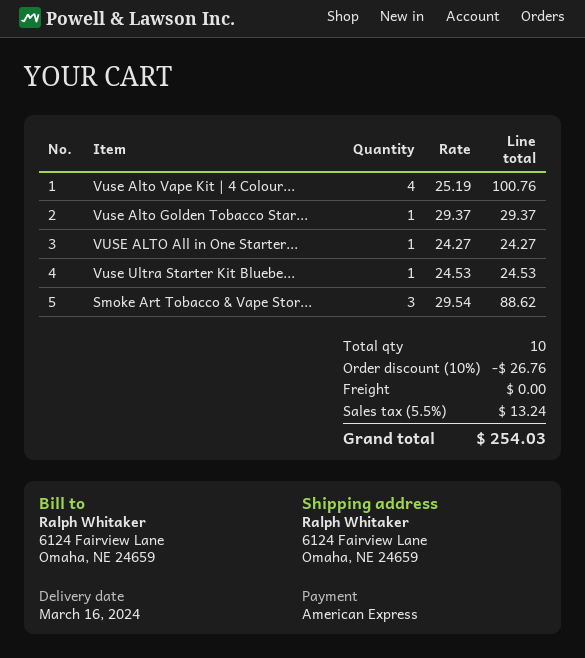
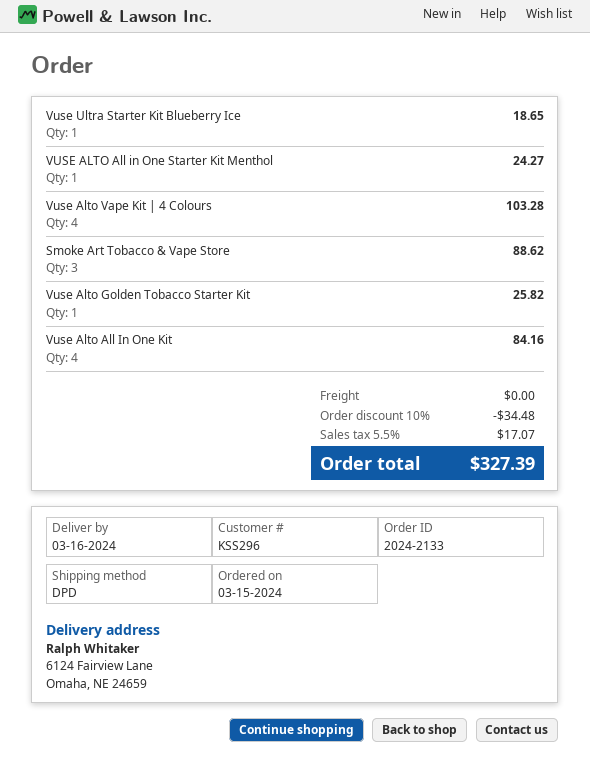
Vuse Alto Vape Kit | 4 Colour...: 4 for 100.76 -> 4 for 103.28
Vuse Alto Golden Tobacco Star...: 1 for 29.37 -> 1 for 25.82
Vuse Ultra Starter Kit Bluebe...: 1 for 24.53 -> 1 for 18.65
Vuse Alto All In One Kit: none -> 4 for 84.16
discount: 10% = 26.76 -> 10% = 34.48
tax: 5.5% = 13.24 -> 5.5% = 17.07
total: 254.03 -> 327.39

